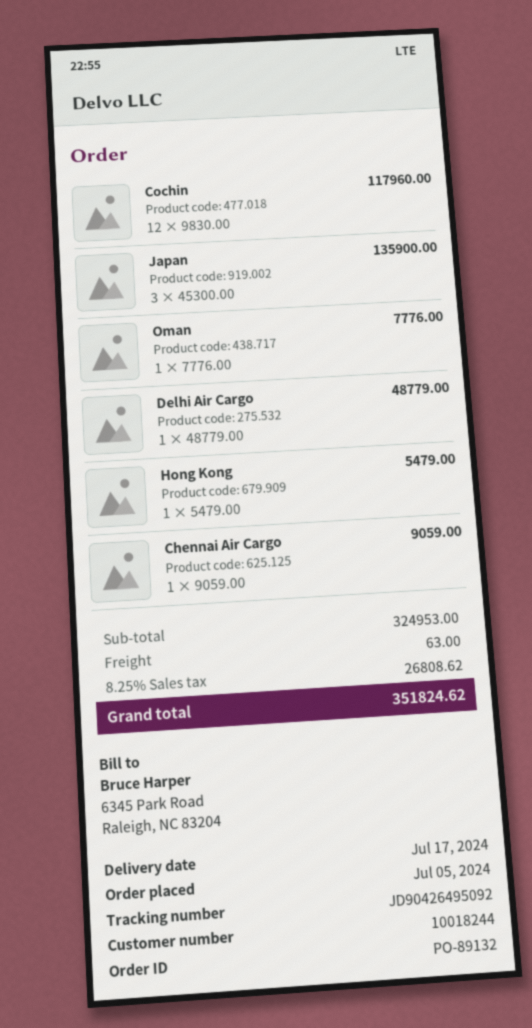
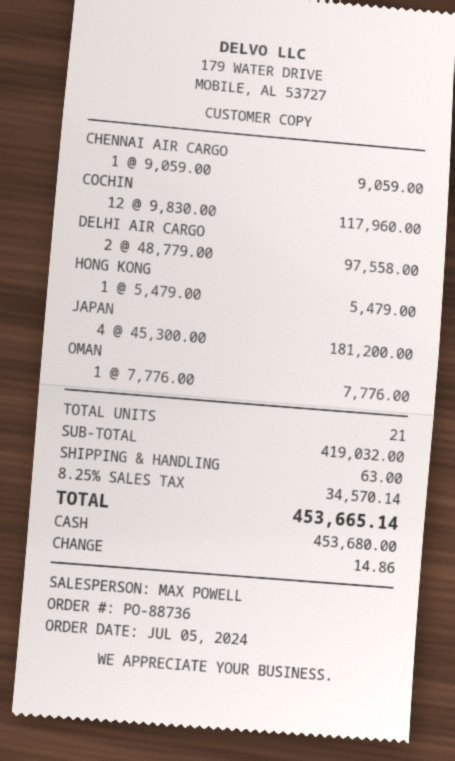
order number: PO-89132 -> PO-88736
Japan: 3 x 45300.00 = 135900.00 -> 4 x 45300.00 = 181200.00
Delhi Air Cargo: 1 x 48779.00 = 48779.00 -> 2 x 48779.00 = 97558.00
subtotal: 324953.00 -> 419032.00
tax: 8.25% = 26808.62 -> 8.25% = 34570.14
total: 351824.62 -> 453665.14

